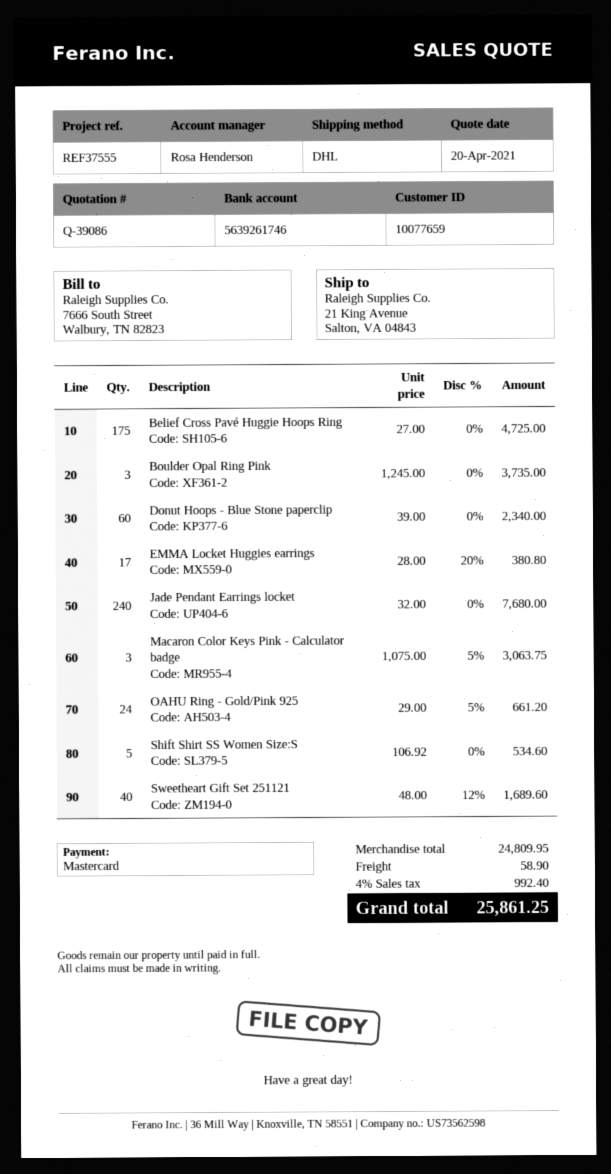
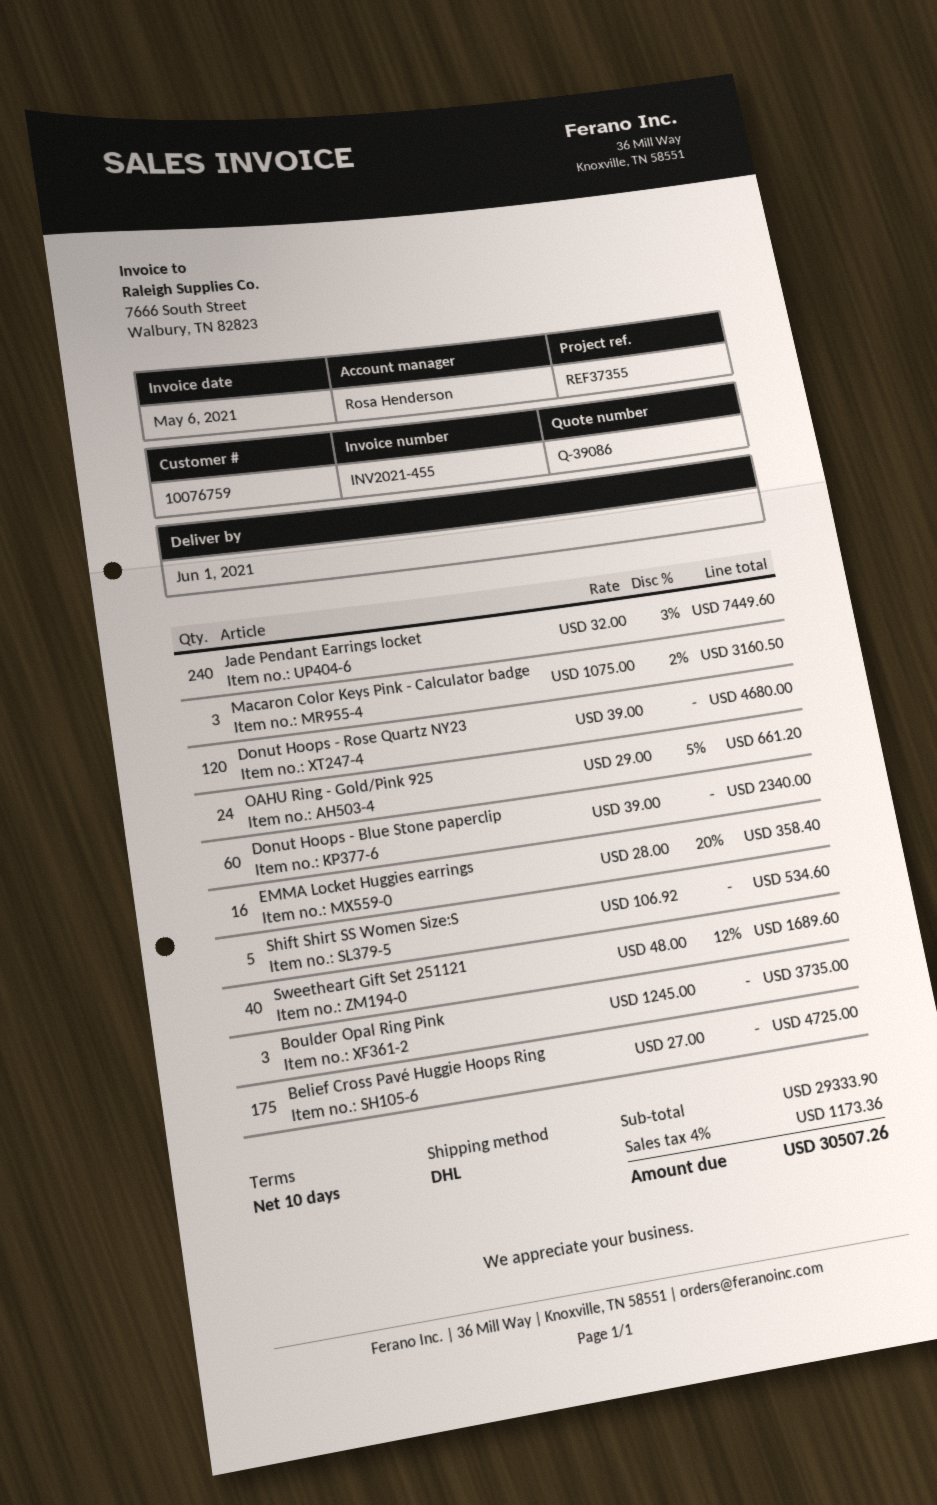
customer number: 10077659 -> 10076759
reference: REF37555 -> REF37355
EMMA Locket Huggies earrings: 17 x 28.00 - 20% = 380.80 -> 16 x 28.00 - 20% = 358.40
Jade Pendant Earrings locket: 240 x 32.00 = 7680.00 -> 240 x 32.00 - 3% = 7449.60
Macaron Color Keys Pink - Calculator badge: 3 x 1075.00 - 5% = 3063.75 -> 3 x 1075.00 - 2% = 3160.50
Donut Hoops - Rose Quartz NY23: none -> 120 x 39.00 = 4680.00
subtotal: 24809.95 -> 29333.90
shipping: 58.90 -> none
tax: 4% = 992.40 -> 4% = 1173.36
total: 25861.25 -> 30507.26

